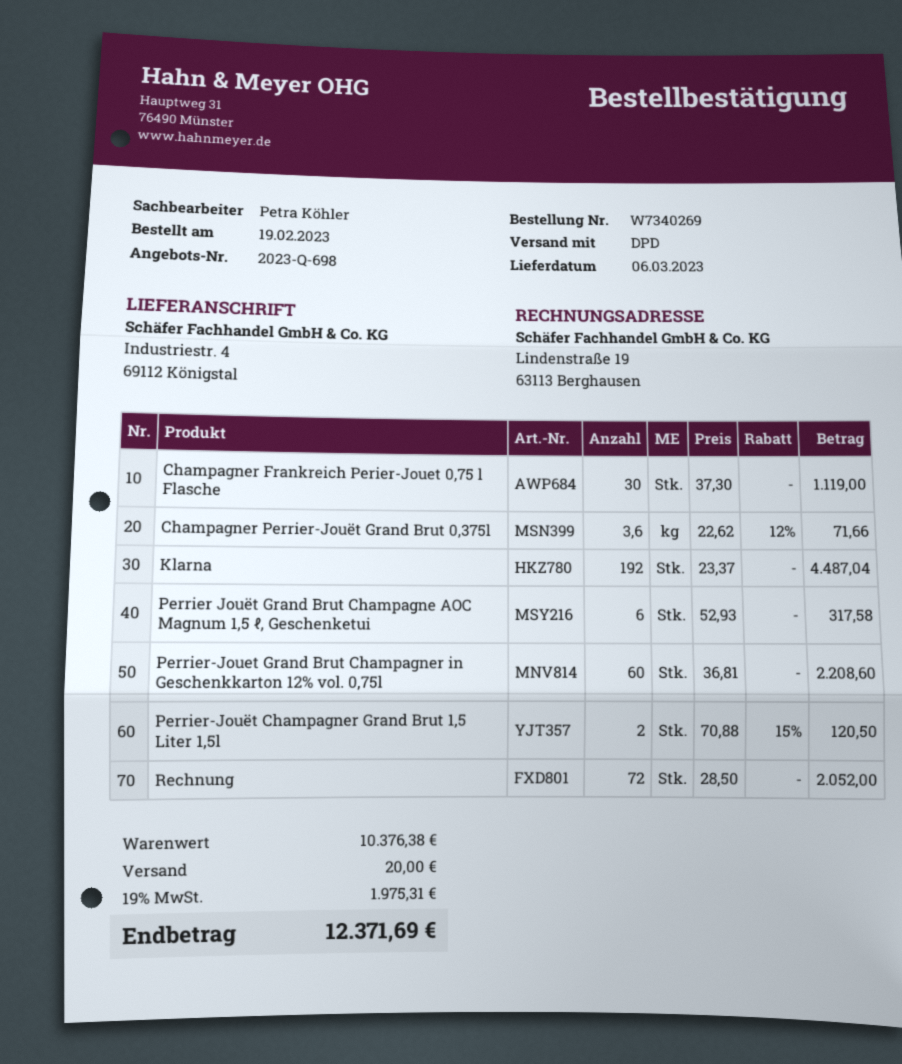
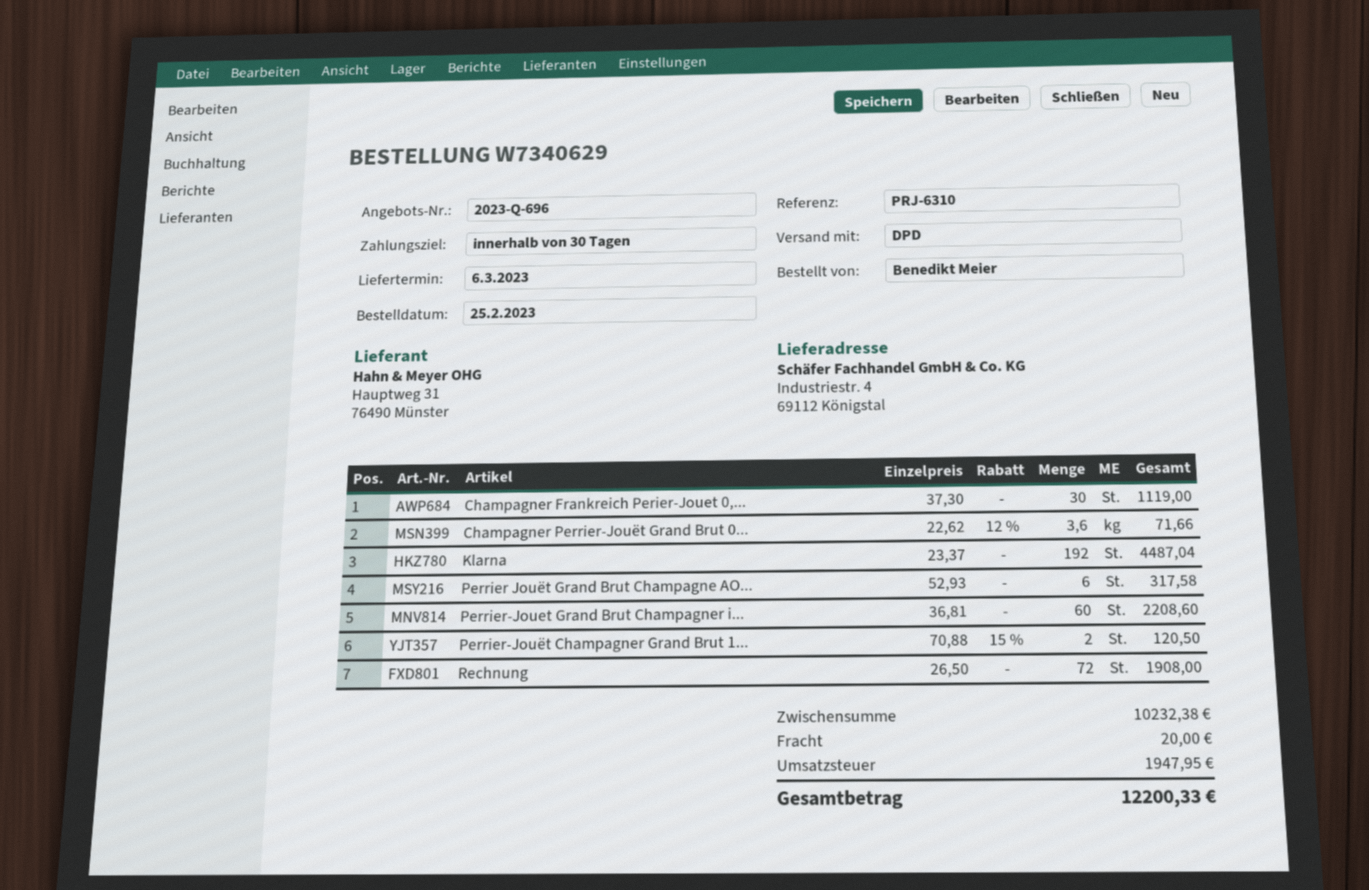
quote number: 2023-Q-698 -> 2023-Q-696
order number: W7340269 -> W7340629
order date: 2023-02-19 -> 2023-02-25
Rechnung: 72 x 28.50 = 2052.00 -> 72 x 26.50 = 1908.00
subtotal: 10376.38 -> 10232.38
tax: 1975.31 -> 1947.95
total: 12371.69 -> 12200.33

